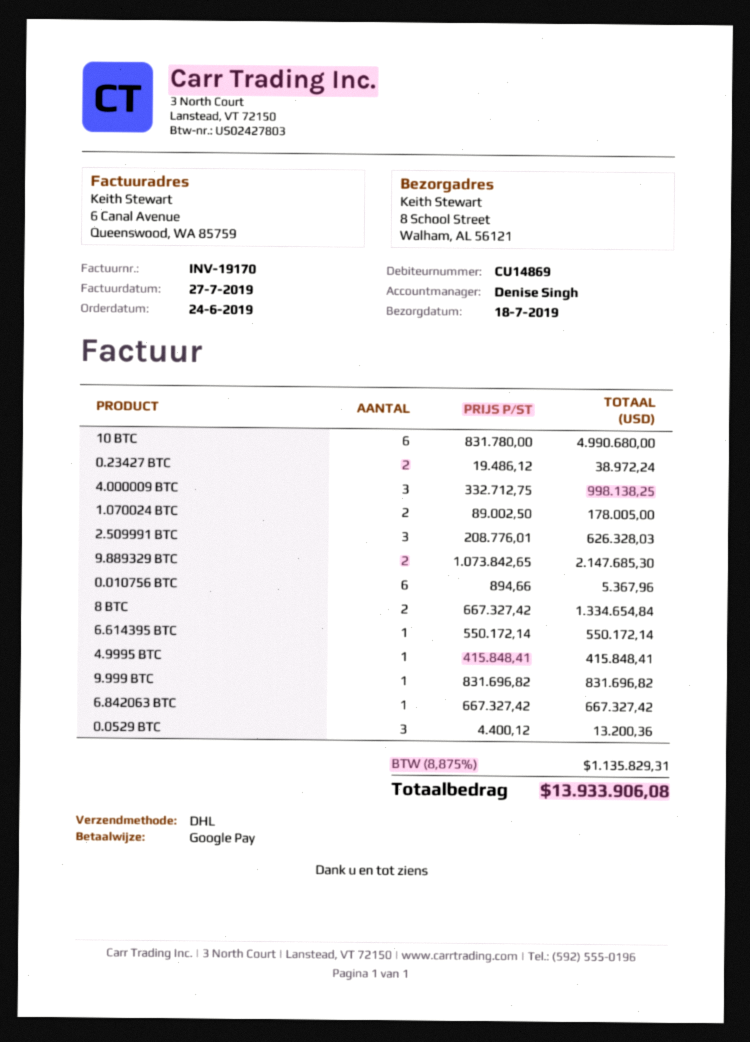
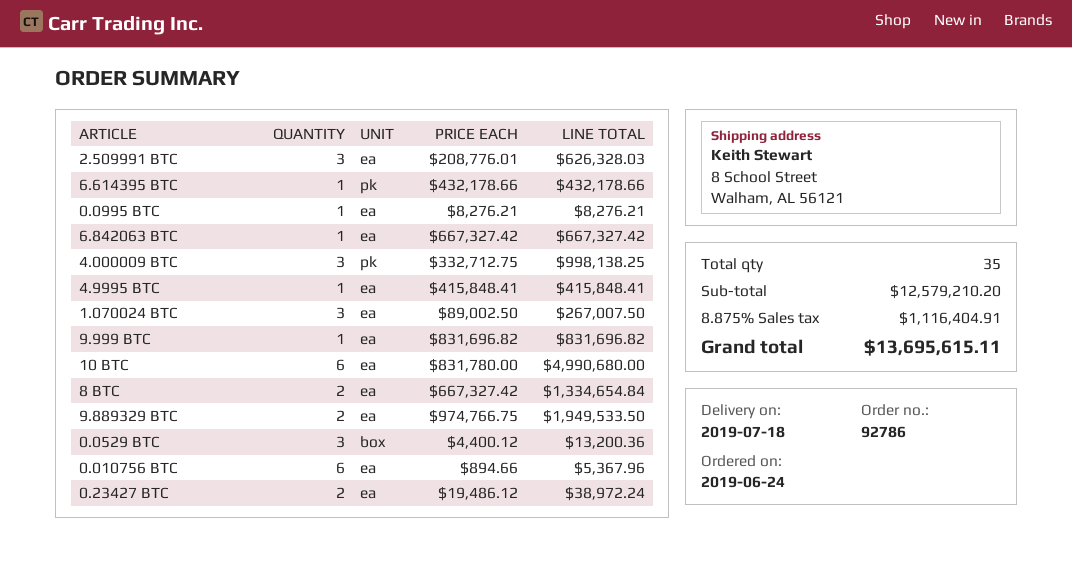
1.070024 BTC: 2 x 89002.50 = 178005.00 -> 3 x 89002.50 = 267007.50
9.889329 BTC: 2 x 1073842.65 = 2147685.30 -> 2 x 974766.75 = 1949533.50
6.614395 BTC: 1 x 550172.14 = 550172.14 -> 1 x 432178.66 = 432178.66
0.0995 BTC: none -> 1 x 8276.21 = 8276.21
tax: 8.875% = 1135829.31 -> 8.875% = 1116404.91
total: 13933906.08 -> 13695615.11

